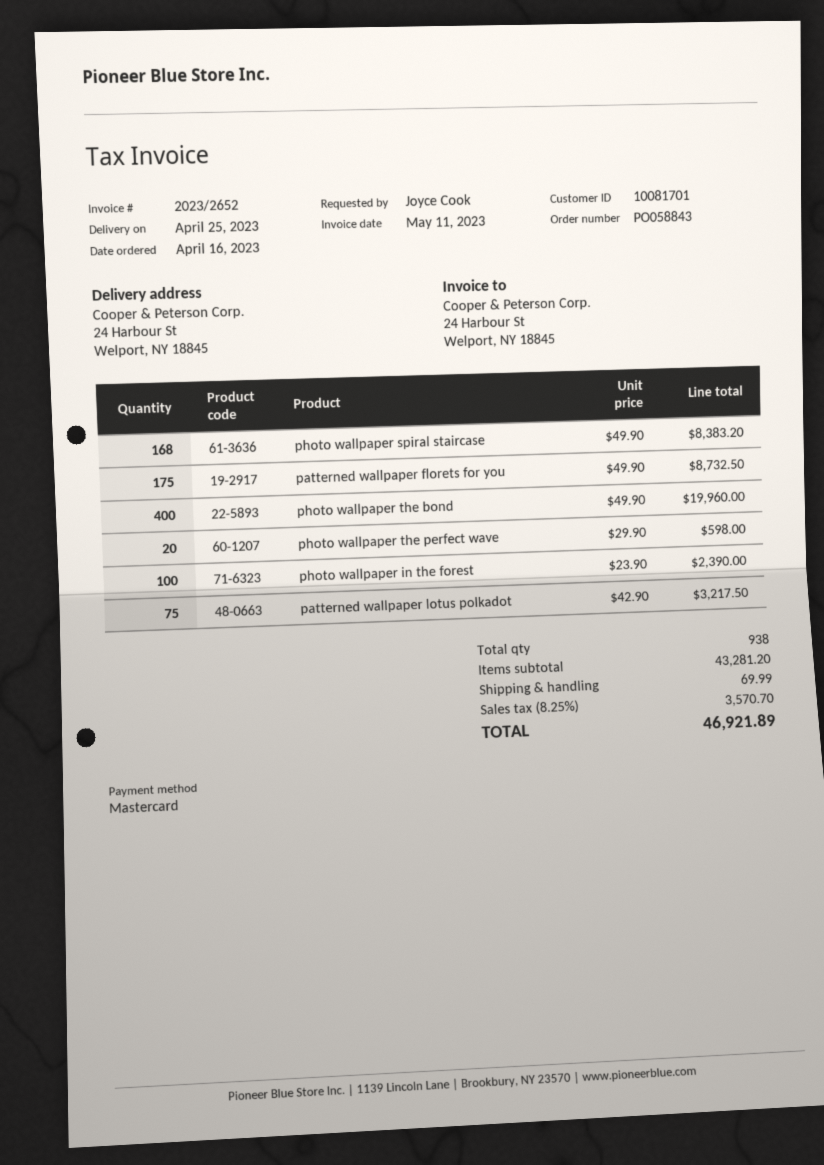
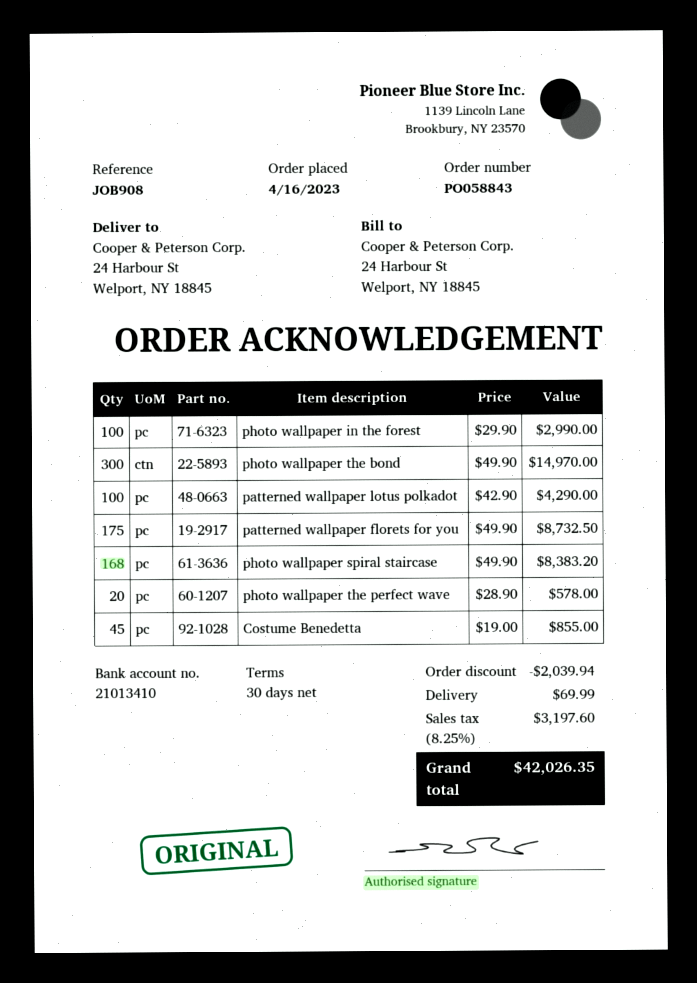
photo wallpaper the bond: 400 x 49.90 = 19960.00 -> 300 x 49.90 = 14970.00
photo wallpaper the perfect wave: 20 x 29.90 = 598.00 -> 20 x 28.90 = 578.00
photo wallpaper in the forest: 100 x 23.90 = 2390.00 -> 100 x 29.90 = 2990.00
patterned wallpaper lotus polkadot: 75 x 42.90 = 3217.50 -> 100 x 42.90 = 4290.00
Costume Benedetta: none -> 45 x 19.00 = 855.00
discount: none -> 2039.94
tax: 8.25% = 3570.70 -> 8.25% = 3197.60
total: 46921.89 -> 42026.35

